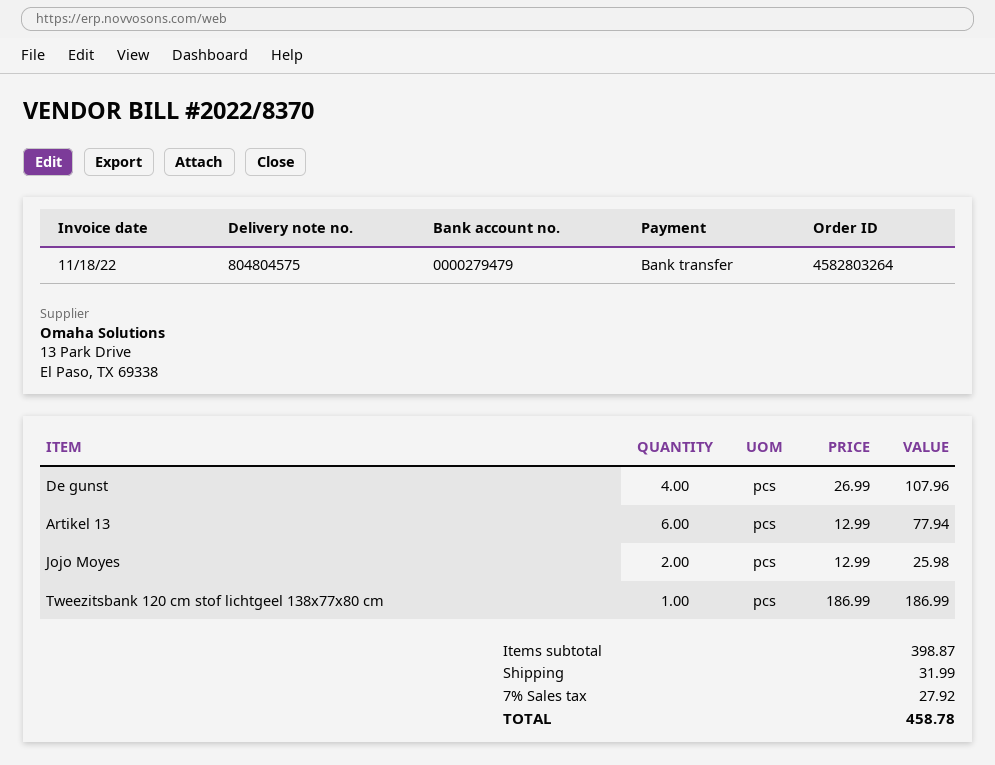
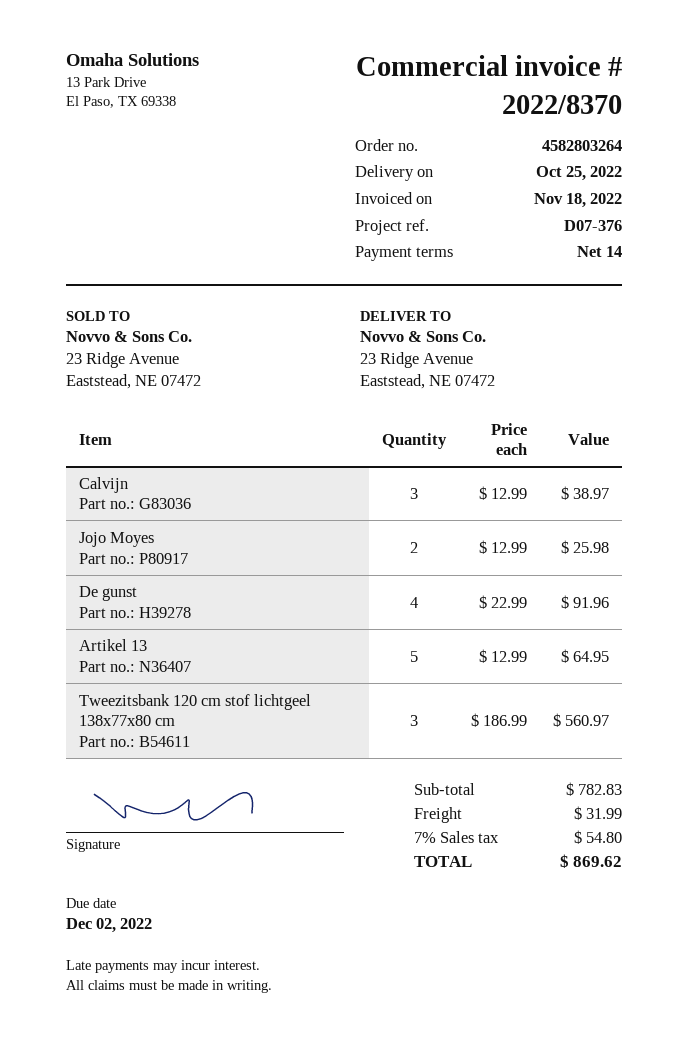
De gunst: 4 x 26.99 = 107.96 -> 4 x 22.99 = 91.96
Artikel 13: 6 x 12.99 = 77.94 -> 5 x 12.99 = 64.95
Tweezitsbank 120 cm stof lichtgeel 138x77x80 cm: 1 x 186.99 = 186.99 -> 3 x 186.99 = 560.97
Calvijn: none -> 3 x 12.99 = 38.97
subtotal: 398.87 -> 782.83
tax: 7% = 27.92 -> 7% = 54.80
total: 458.78 -> 869.62

